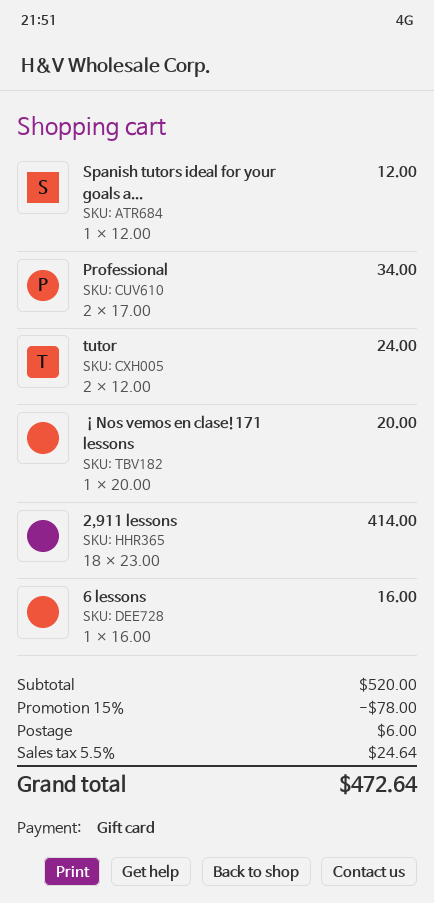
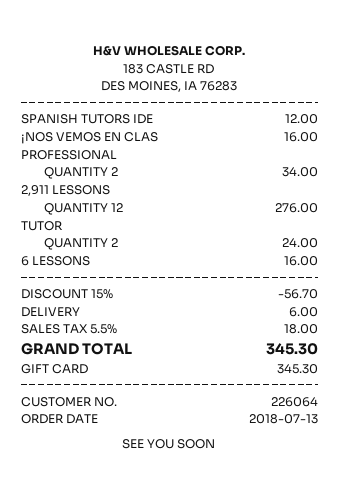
¡Nos vemos en clase!171 lessons: 1 for 20.00 -> 1 for 16.00
2,911 lessons: 18 for 414.00 -> 12 for 276.00
discount: 15% = 78.00 -> 15% = 56.70
tax: 5.5% = 24.64 -> 5.5% = 18.00
total: 472.64 -> 345.30

